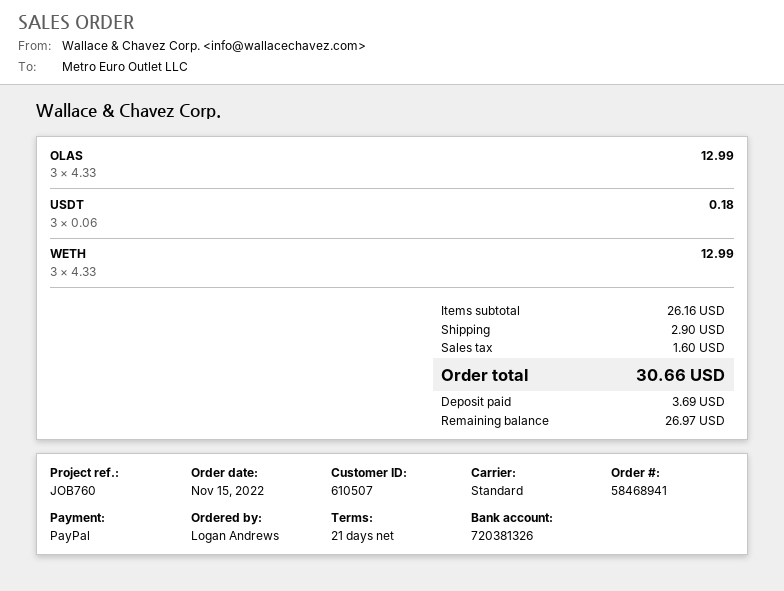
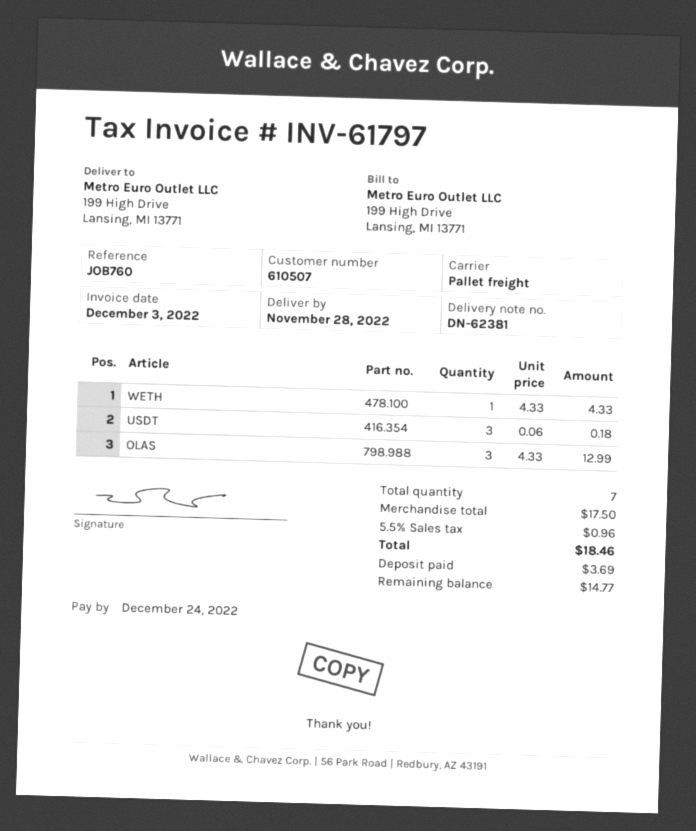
shipping method: standard -> pallet freight
WETH: 3 x 4.33 = 12.99 -> 1 x 4.33 = 4.33
subtotal: 26.16 -> 17.50
shipping: 2.90 -> none
tax: 1.60 -> 0.96
total: 30.66 -> 18.46
balance: 26.97 -> 14.77

